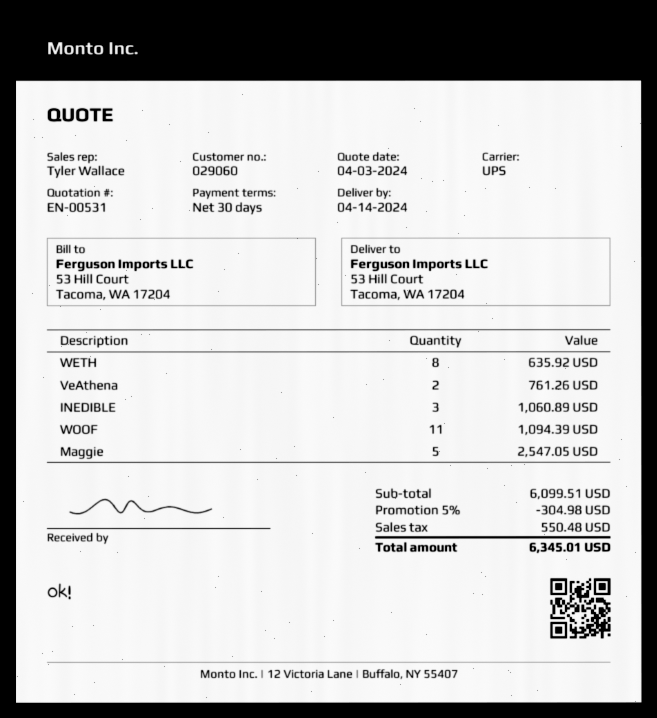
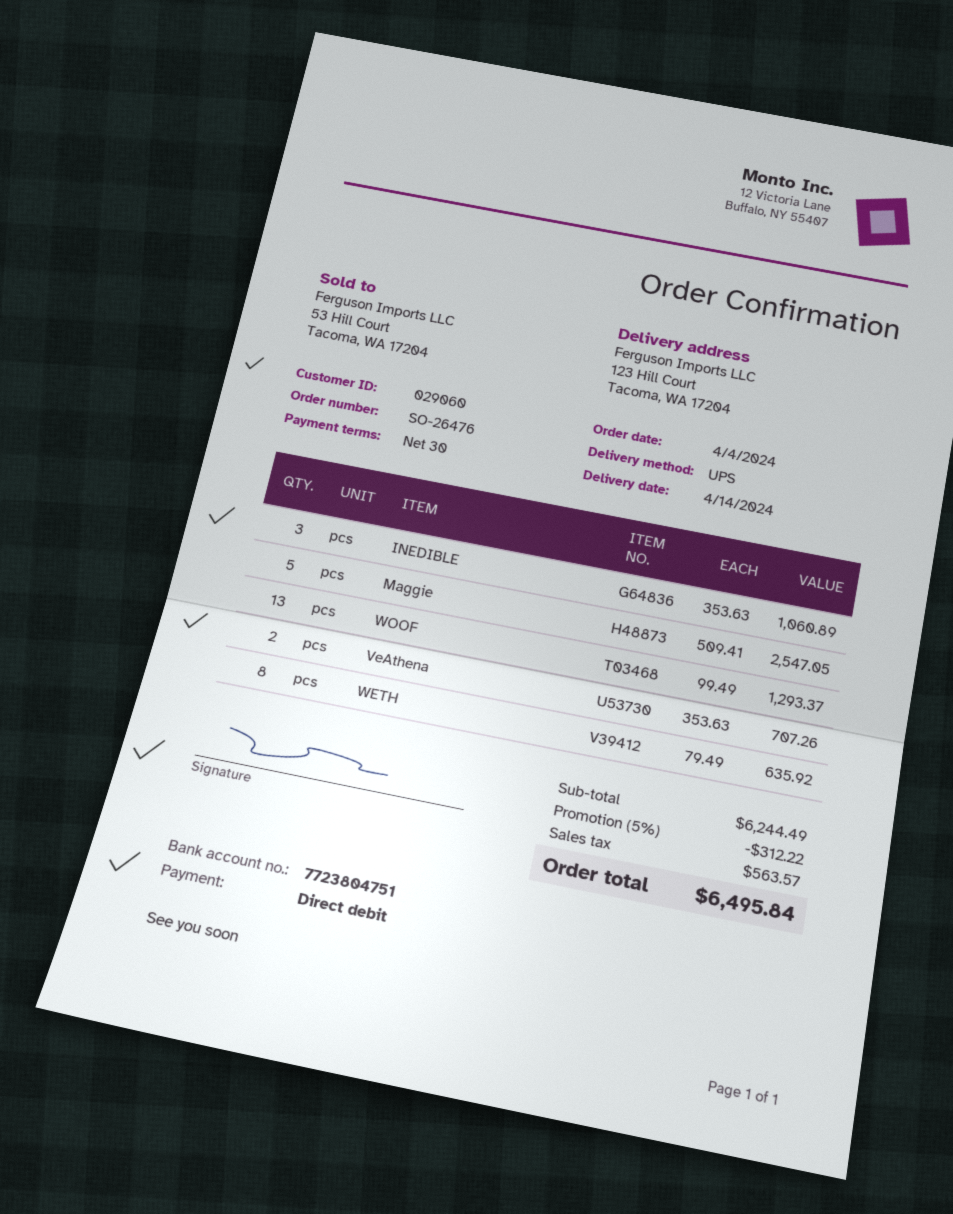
ship to: 53 Hill Court, Tacoma, WA 17204 -> 123 Hill Court, Tacoma, WA 17204
VeAthena: 2 for 761.26 -> 2 for 707.26
WOOF: 11 for 1094.39 -> 13 for 1293.37
subtotal: 6099.51 -> 6244.49
discount: 5% = 304.98 -> 5% = 312.22
tax: 550.48 -> 563.57
total: 6345.01 -> 6495.84

